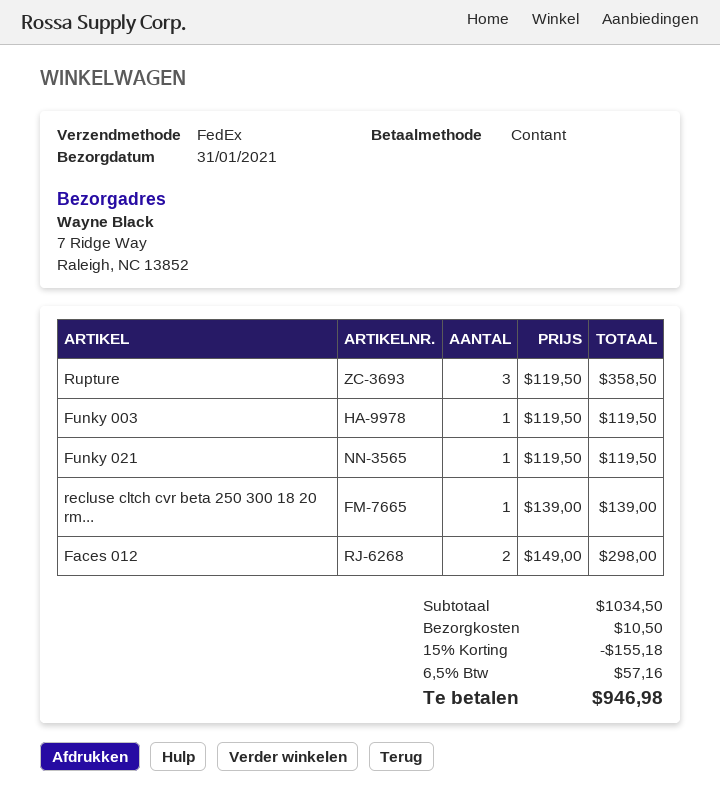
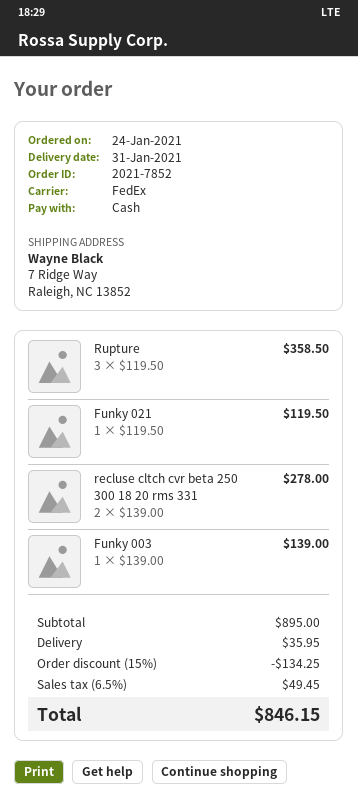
Funky 003: 1 x 119.50 = 119.50 -> 1 x 139.00 = 139.00
recluse cltch cvr beta 250 300 18 20 rm...: 1 x 139.00 = 139.00 -> 2 x 139.00 = 278.00
Faces 012: 2 x 149.00 = 298.00 -> none
subtotal: 1034.50 -> 895.00
discount: 15% = 155.18 -> 15% = 134.25
shipping: 10.50 -> 35.95
tax: 6.5% = 57.16 -> 6.5% = 49.45
total: 946.98 -> 846.15

